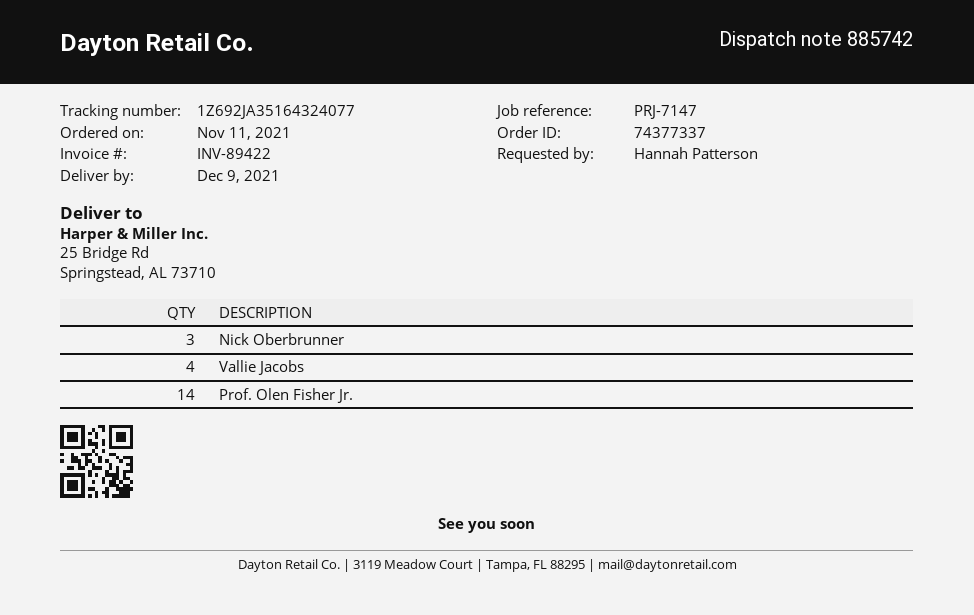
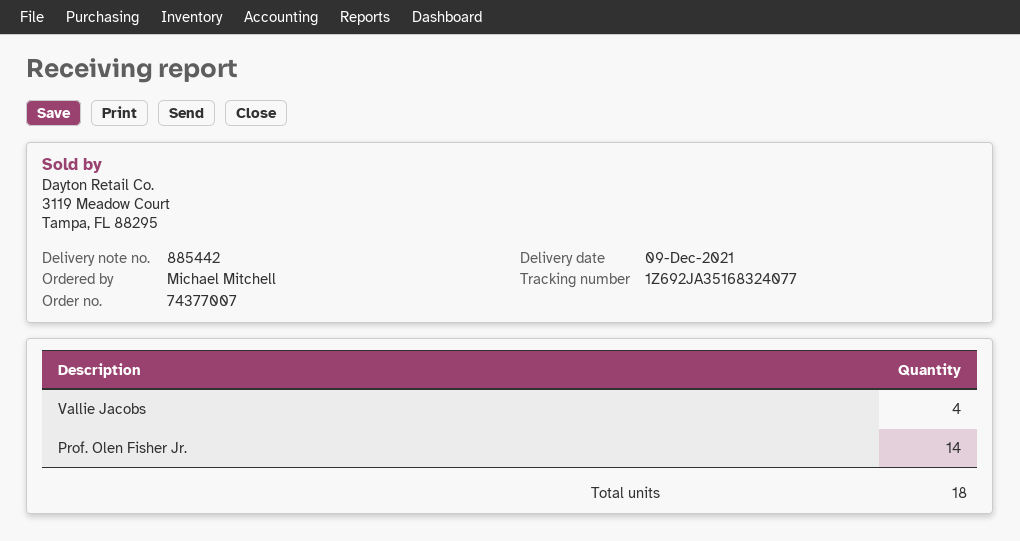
order number: 74377337 -> 74377007
delivery note number: 885742 -> 885442
ordered by: Hannah Patterson -> Michael Mitchell
tracking number: 1Z692JA35164324077 -> 1Z692JA35168324077
Nick Oberbrunner: 3 -> none

